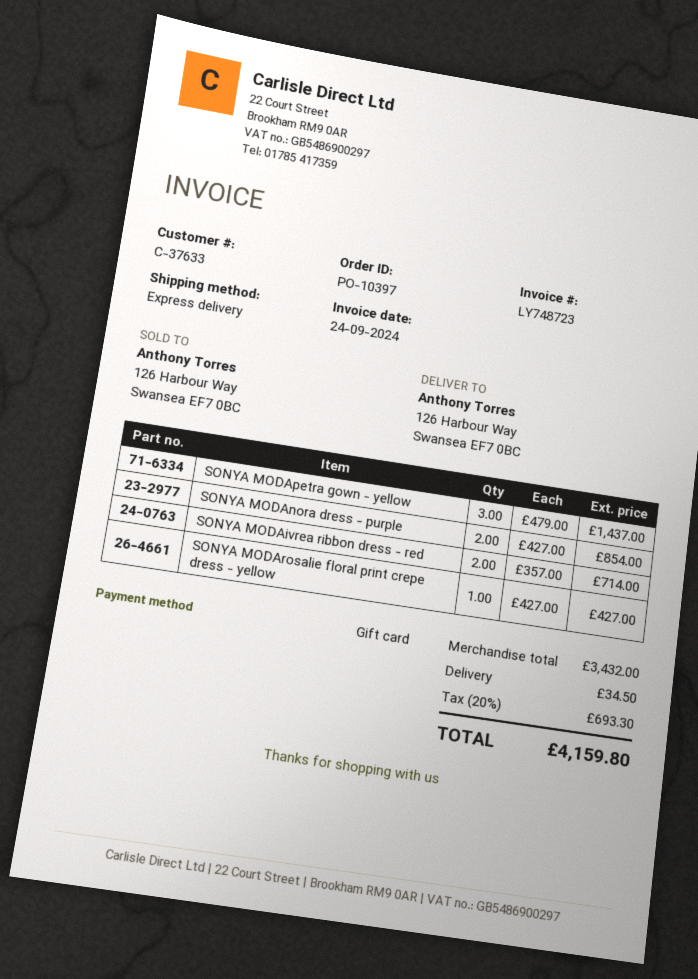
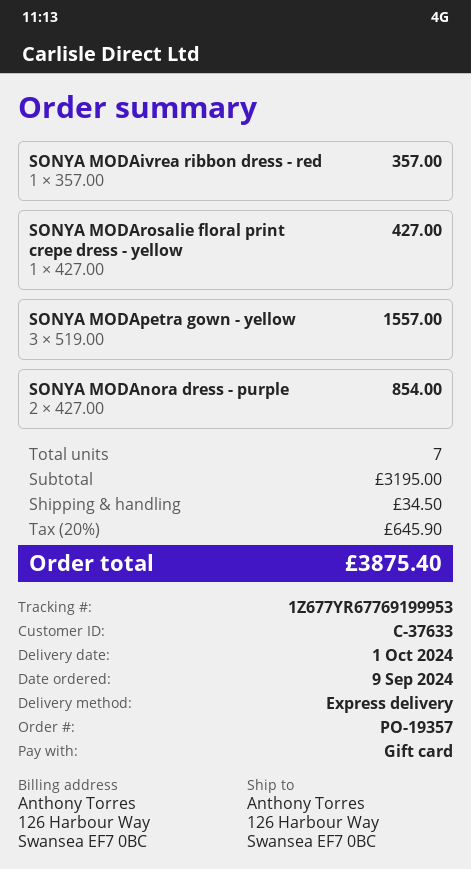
order number: PO-10397 -> PO-19357
SONYA MODApetra gown - yellow: 3 x 479.00 = 1437.00 -> 3 x 519.00 = 1557.00
SONYA MODAivrea ribbon dress - red: 2 x 357.00 = 714.00 -> 1 x 357.00 = 357.00
subtotal: 3432.00 -> 3195.00
tax: 20% = 693.30 -> 20% = 645.90
total: 4159.80 -> 3875.40

